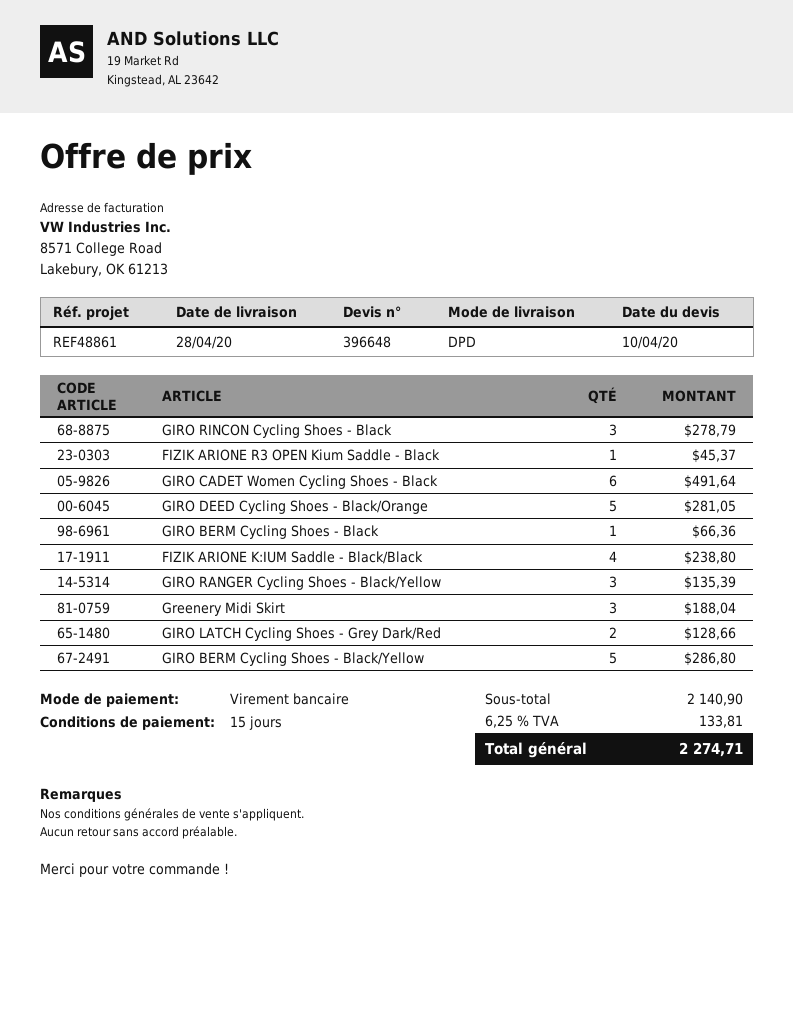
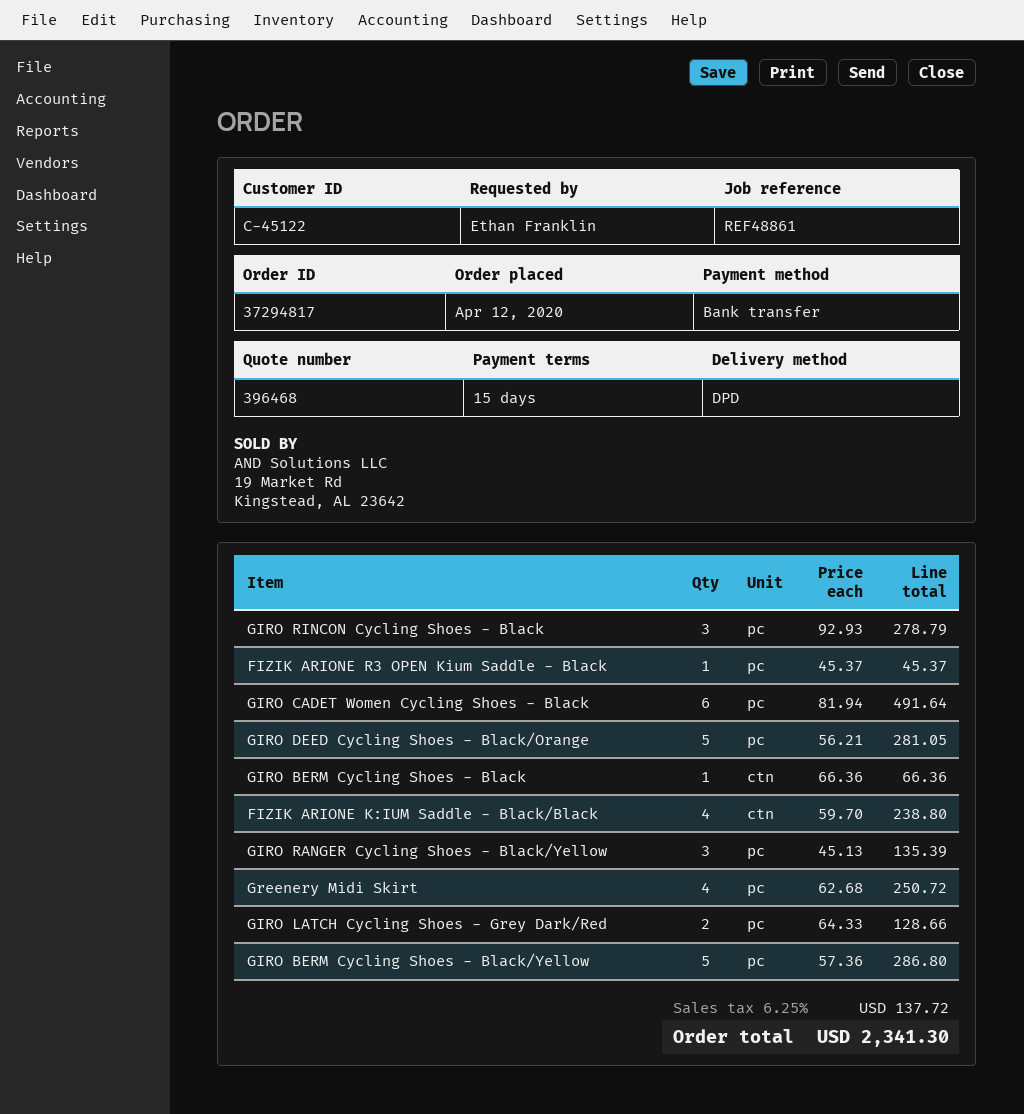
quote number: 396648 -> 396468
Greenery Midi Skirt: 3 for 188.04 -> 4 for 250.72
tax: 6.25% = 133.81 -> 6.25% = 137.72
total: 2274.71 -> 2341.30

